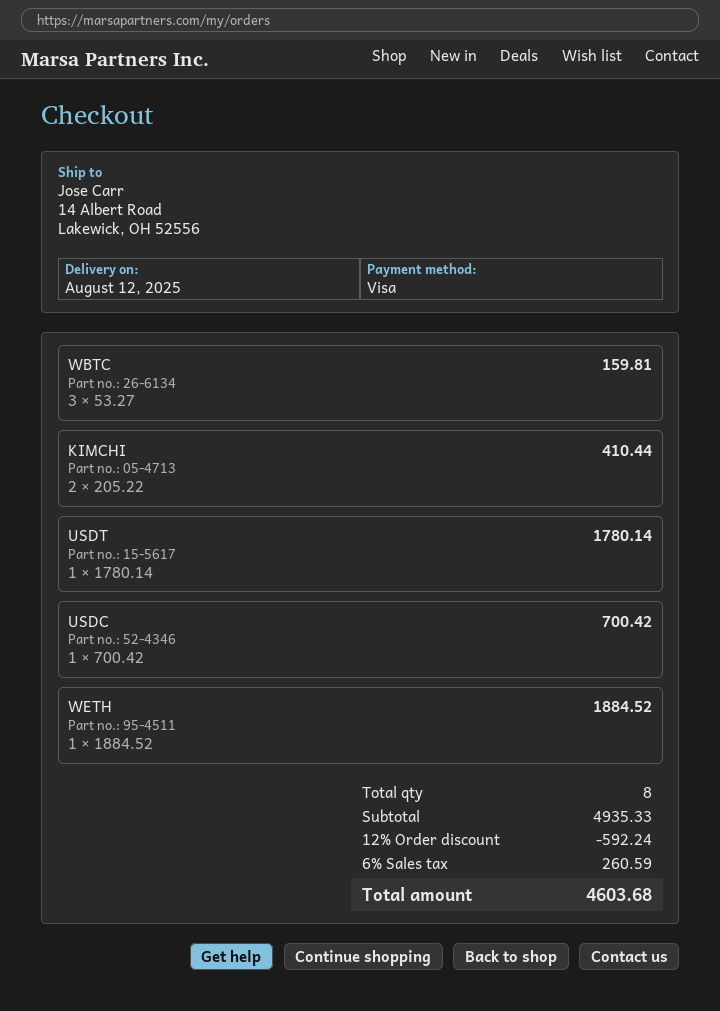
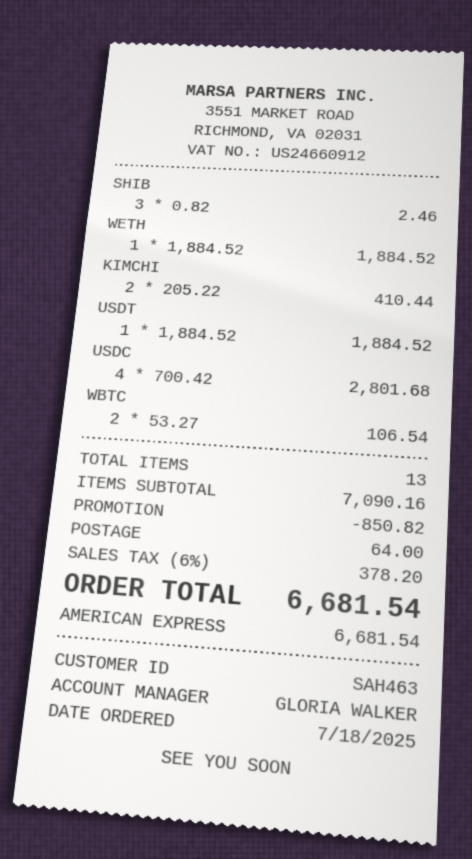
payment method: Visa -> American Express
WBTC: 3 x 53.27 = 159.81 -> 2 x 53.27 = 106.54
USDT: 1 x 1780.14 = 1780.14 -> 1 x 1884.52 = 1884.52
USDC: 1 x 700.42 = 700.42 -> 4 x 700.42 = 2801.68
SHIB: none -> 3 x 0.82 = 2.46
total quantity: 8 -> 13
subtotal: 4935.33 -> 7090.16
discount: 592.24 -> 850.82
shipping: none -> 64.00
tax: 6% = 260.59 -> 6% = 378.20
total: 4603.68 -> 6681.54

